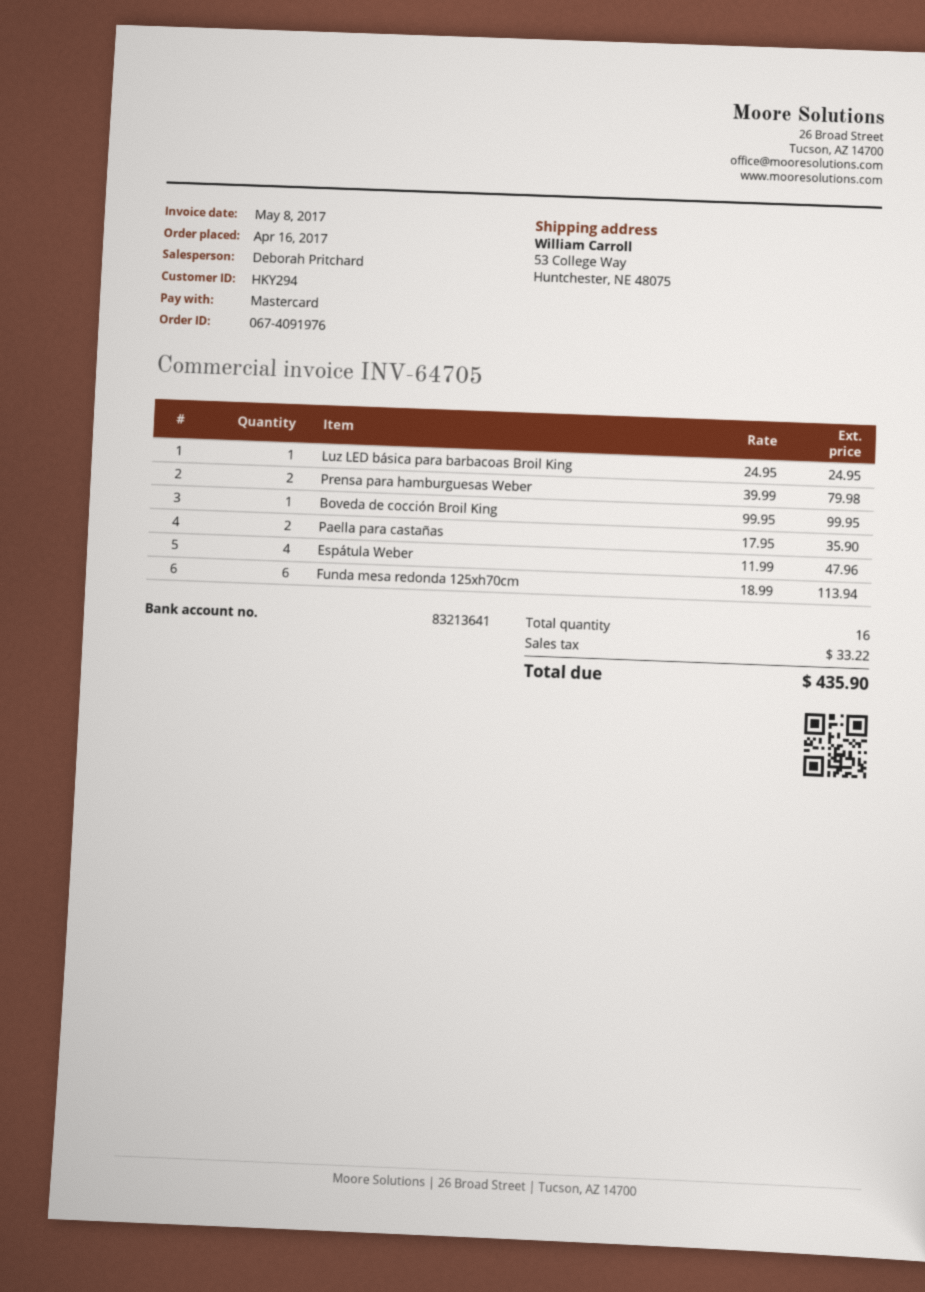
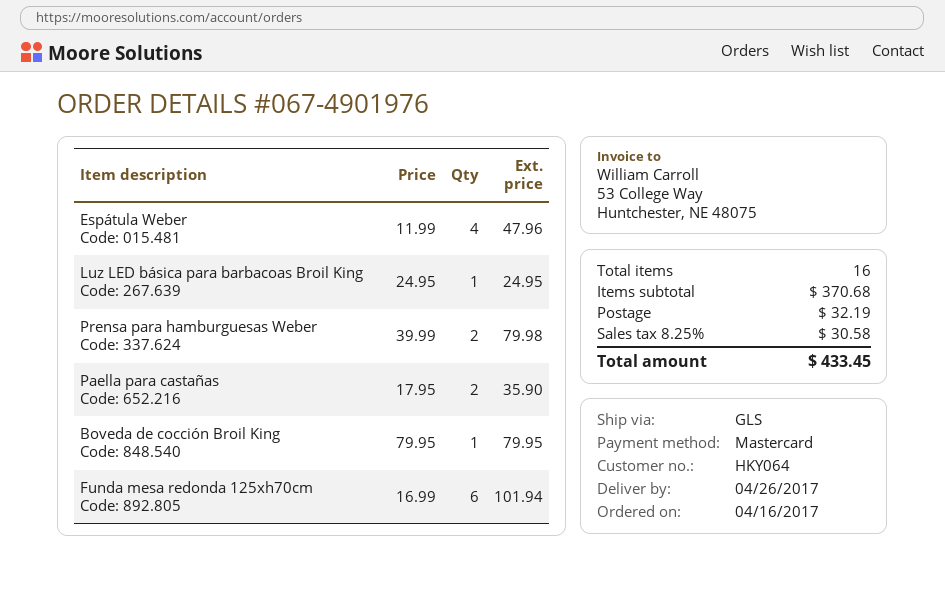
order number: 067-4091976 -> 067-4901976
customer number: HKY294 -> HKY064
Boveda de cocción Broil King: 1 x 99.95 = 99.95 -> 1 x 79.95 = 79.95
Funda mesa redonda 125xh70cm: 6 x 18.99 = 113.94 -> 6 x 16.99 = 101.94
shipping: none -> 32.19
tax: 33.22 -> 30.58
total: 435.90 -> 433.45

